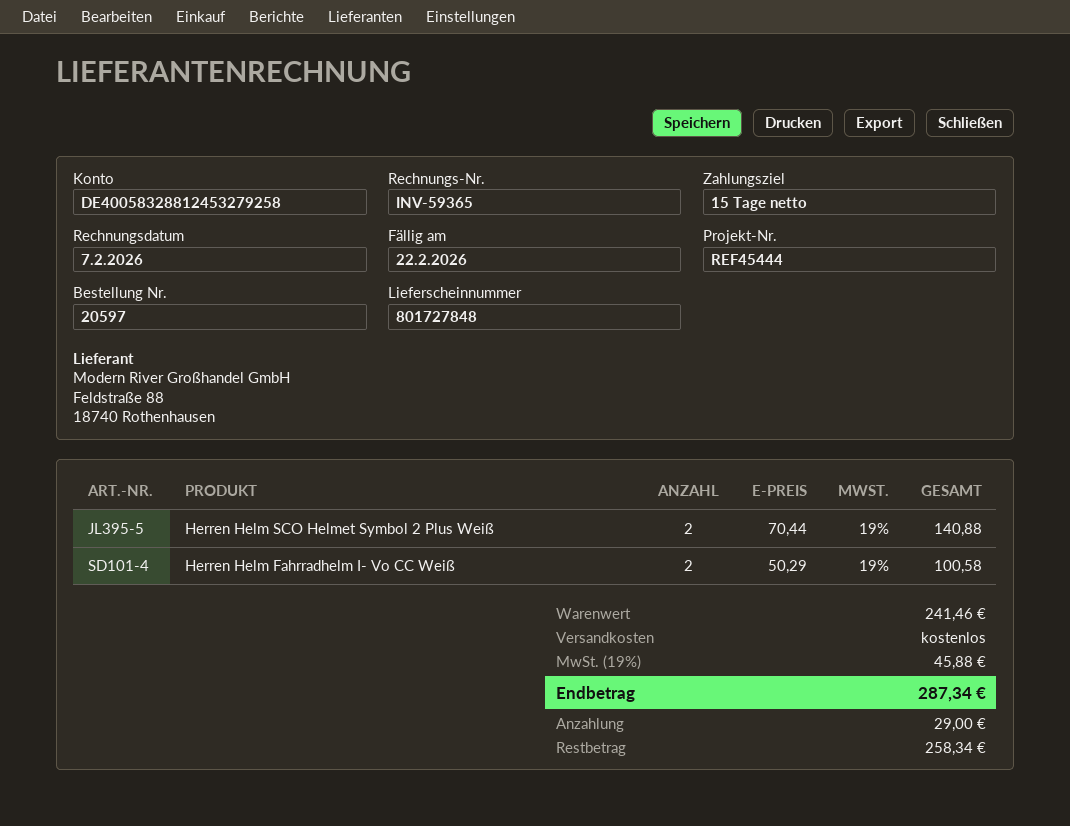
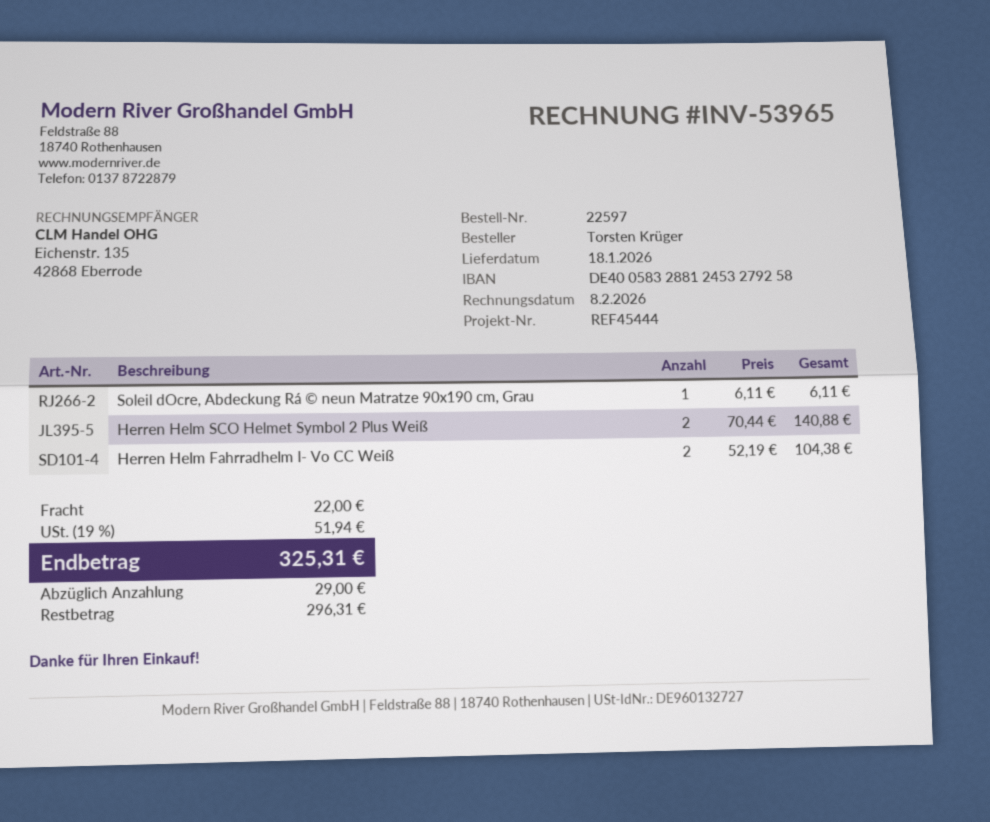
order number: 20597 -> 22597
invoice number: INV-59365 -> INV-53965
invoice date: 2026-02-07 -> 2026-02-08
Herren Helm Fahrradhelm I- Vo CC Weiß: 2 x 50.29 = 100.58 -> 2 x 52.19 = 104.38
Soleil dOcre, Abdeckung Rá © neun Matratze 90x190 cm, Grau: none -> 1 x 6.11 = 6.11
shipping: 0.00 -> 22.00
tax: 19% = 45.88 -> 19% = 51.94
total: 287.34 -> 325.31
balance: 258.34 -> 296.31

